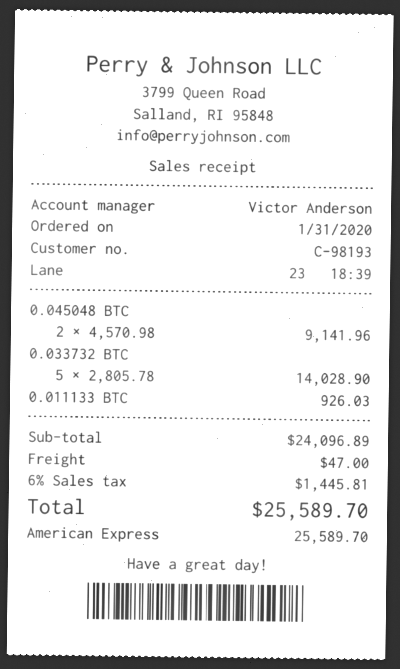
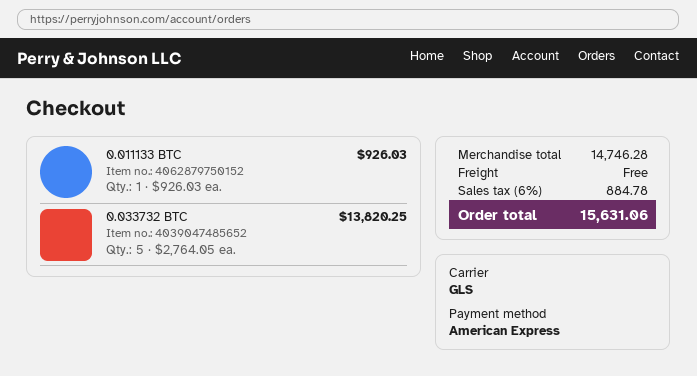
0.045048 BTC: 2 x 4570.98 = 9141.96 -> none
0.033732 BTC: 5 x 2805.78 = 14028.90 -> 5 x 2764.05 = 13820.25
subtotal: 24096.89 -> 14746.28
shipping: 47.00 -> 0.00
tax: 6% = 1445.81 -> 6% = 884.78
total: 25589.70 -> 15631.06

